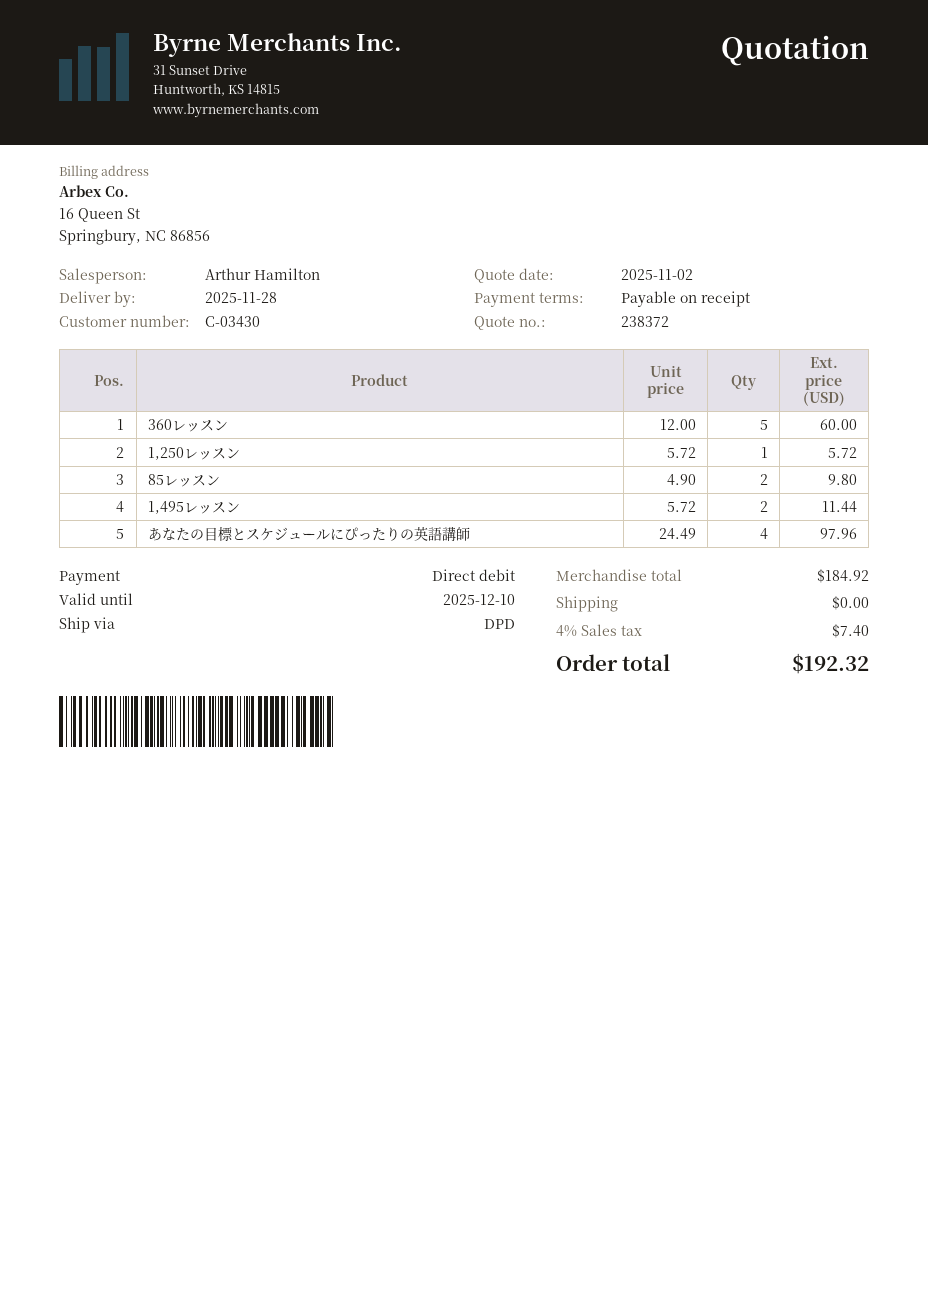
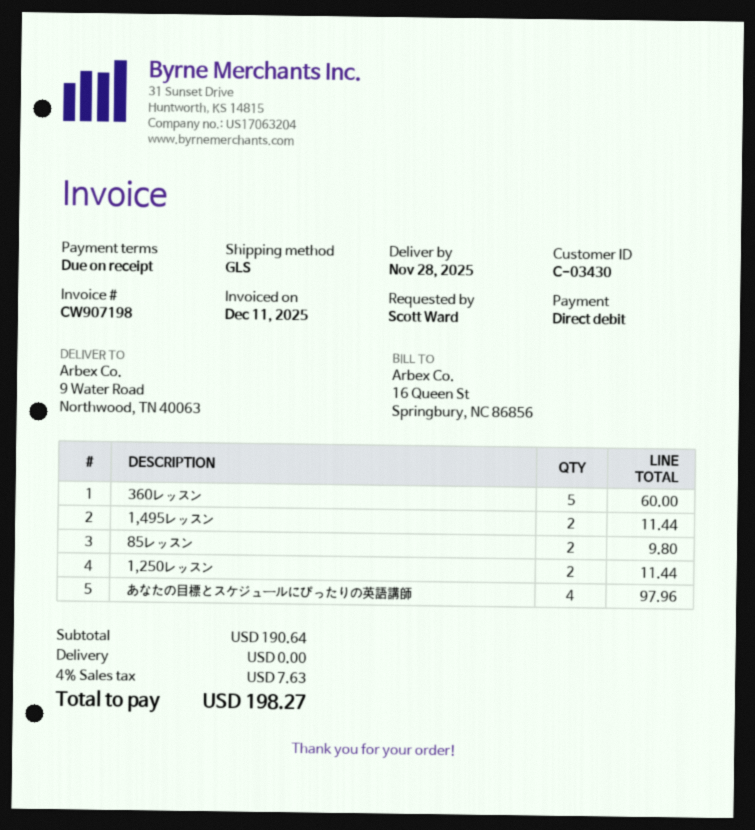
shipping method: DPD -> GLS
1,250レッスン: 1 for 5.72 -> 2 for 11.44
subtotal: 184.92 -> 190.64
tax: 4% = 7.40 -> 4% = 7.63
total: 192.32 -> 198.27

